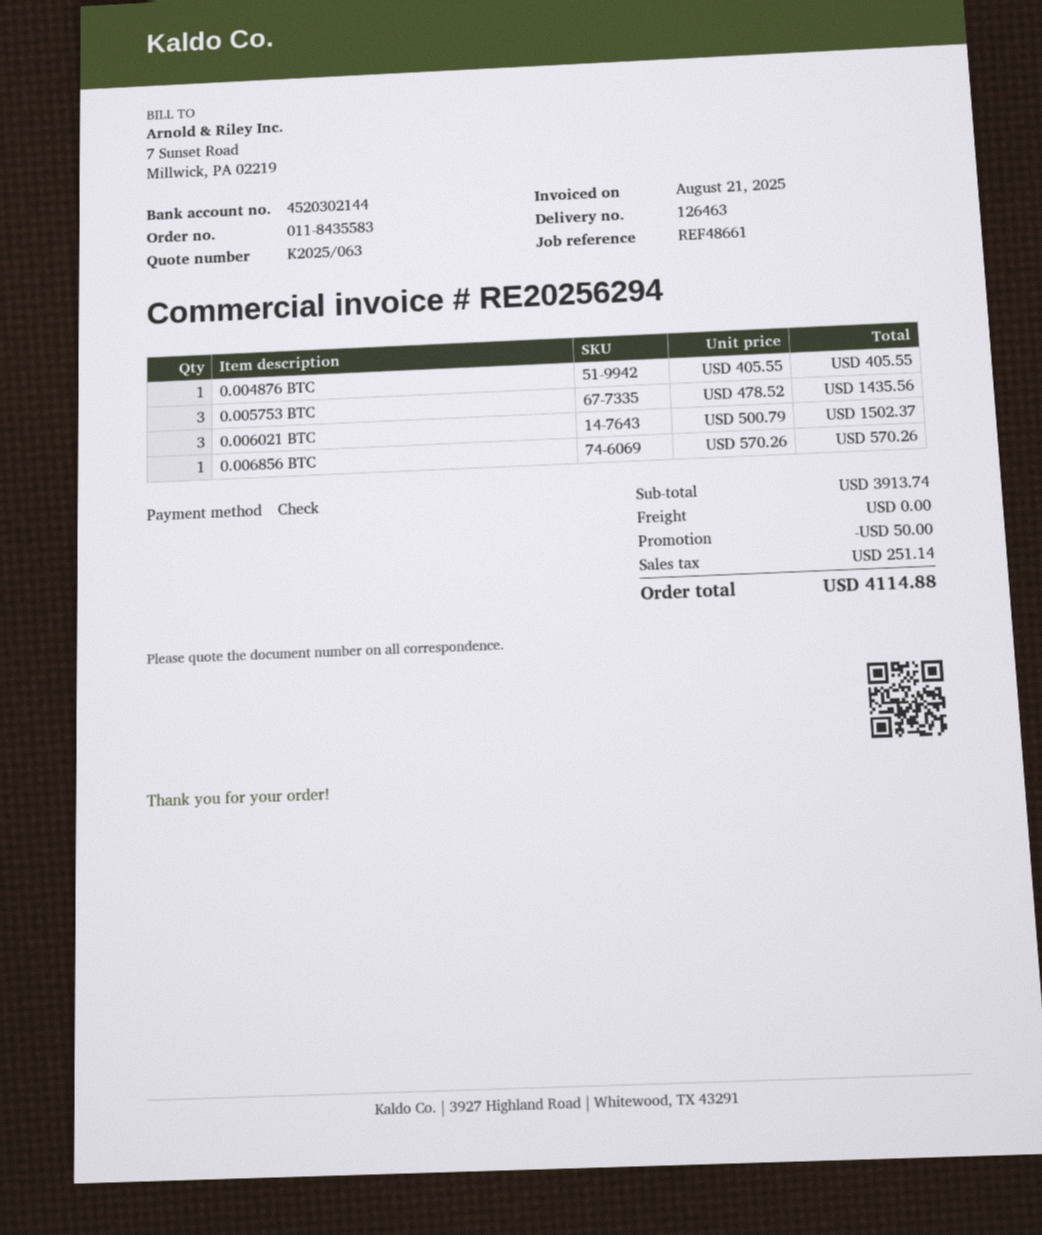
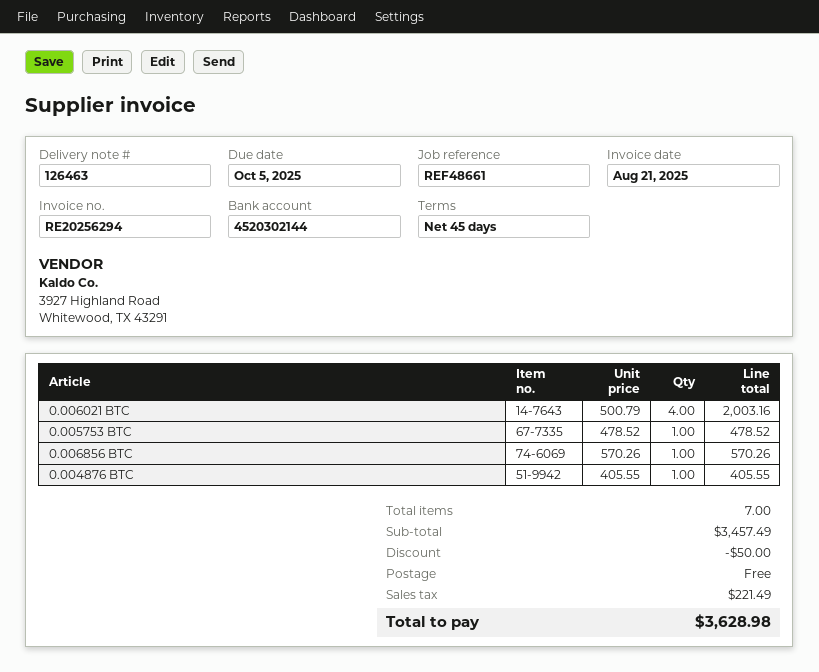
0.005753 BTC: 3 x 478.52 = 1435.56 -> 1 x 478.52 = 478.52
0.006021 BTC: 3 x 500.79 = 1502.37 -> 4 x 500.79 = 2003.16
subtotal: 3913.74 -> 3457.49
tax: 251.14 -> 221.49
total: 4114.88 -> 3628.98

